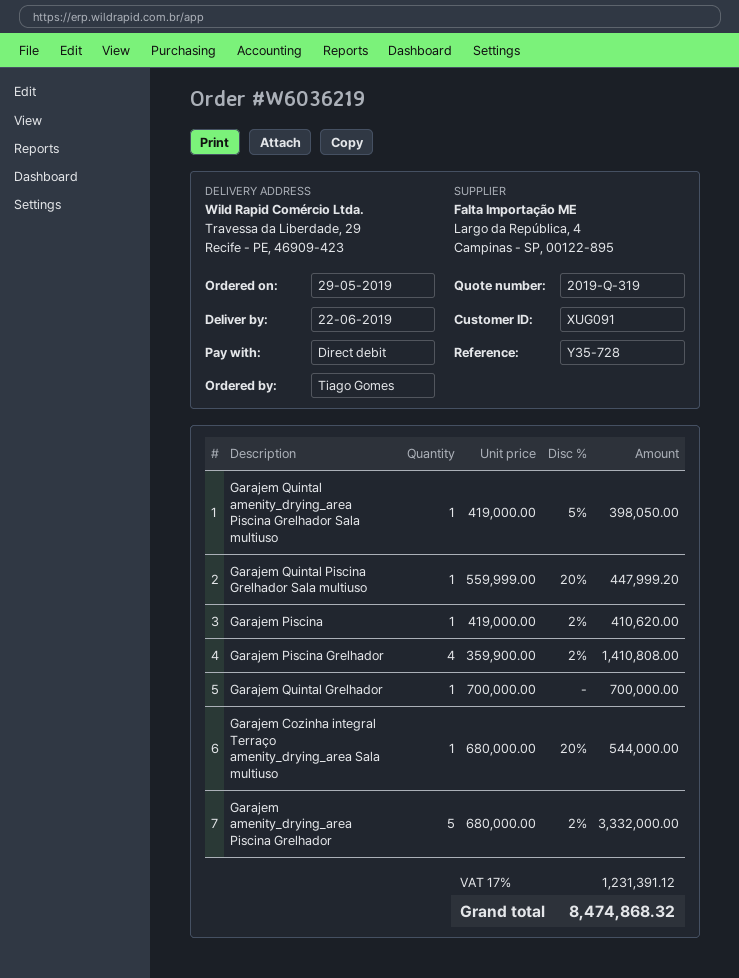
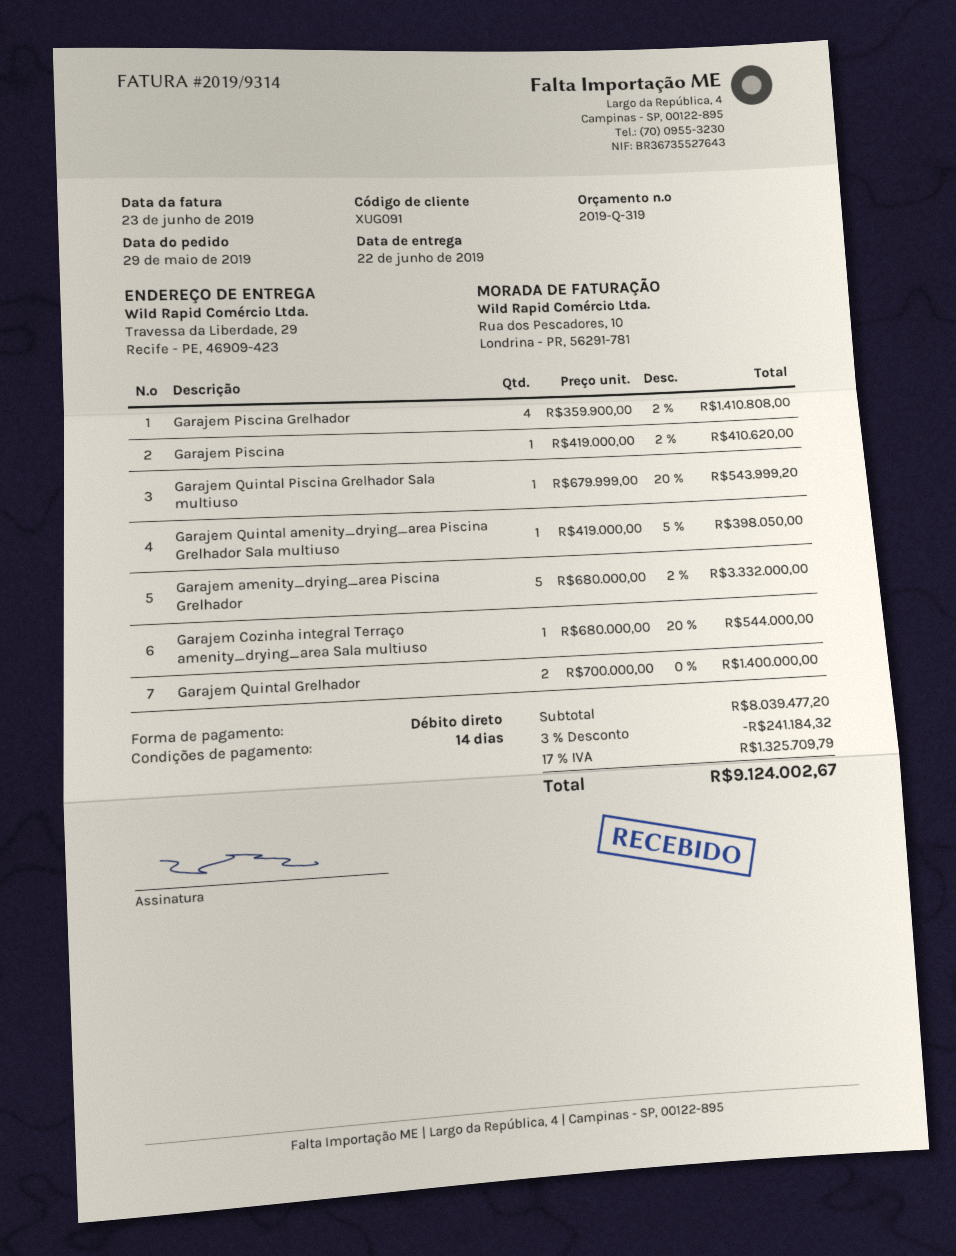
Garajem Quintal Piscina Grelhador Sala multiuso: 1 x 559999.00 - 20% = 447999.20 -> 1 x 679999.00 - 20% = 543999.20
Garajem Quintal Grelhador: 1 x 700000.00 = 700000.00 -> 2 x 700000.00 = 1400000.00
discount: none -> 3% = 241184.32
tax: 17% = 1231391.12 -> 17% = 1325709.79
total: 8474868.32 -> 9124002.67

